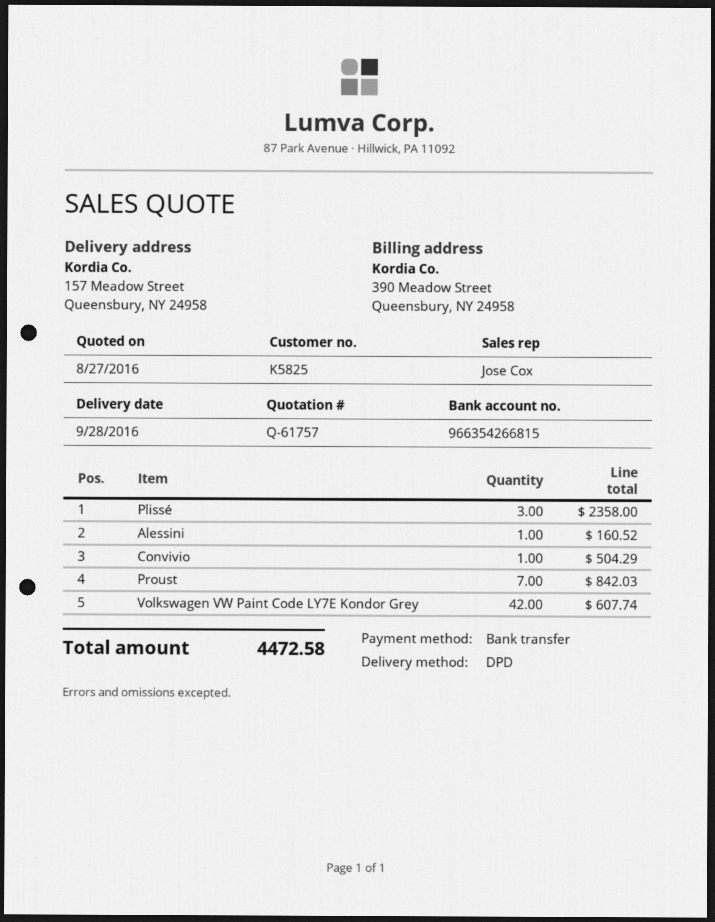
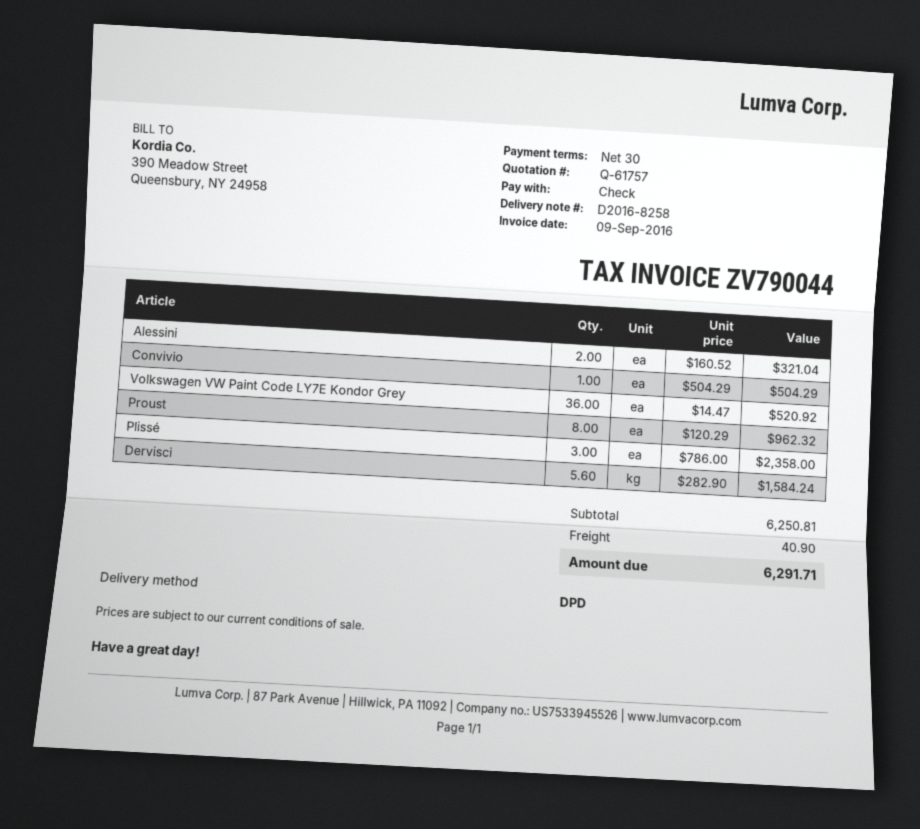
payment method: bank transfer -> cheque
Alessini: 1 for 160.52 -> 2 for 321.04
Proust: 7 for 842.03 -> 8 for 962.32
Volkswagen VW Paint Code LY7E Kondor Grey: 42 for 607.74 -> 36 for 520.92
Dervisci: none -> 5.6 for 1584.24
shipping: none -> 40.90
total: 4472.58 -> 6291.71

